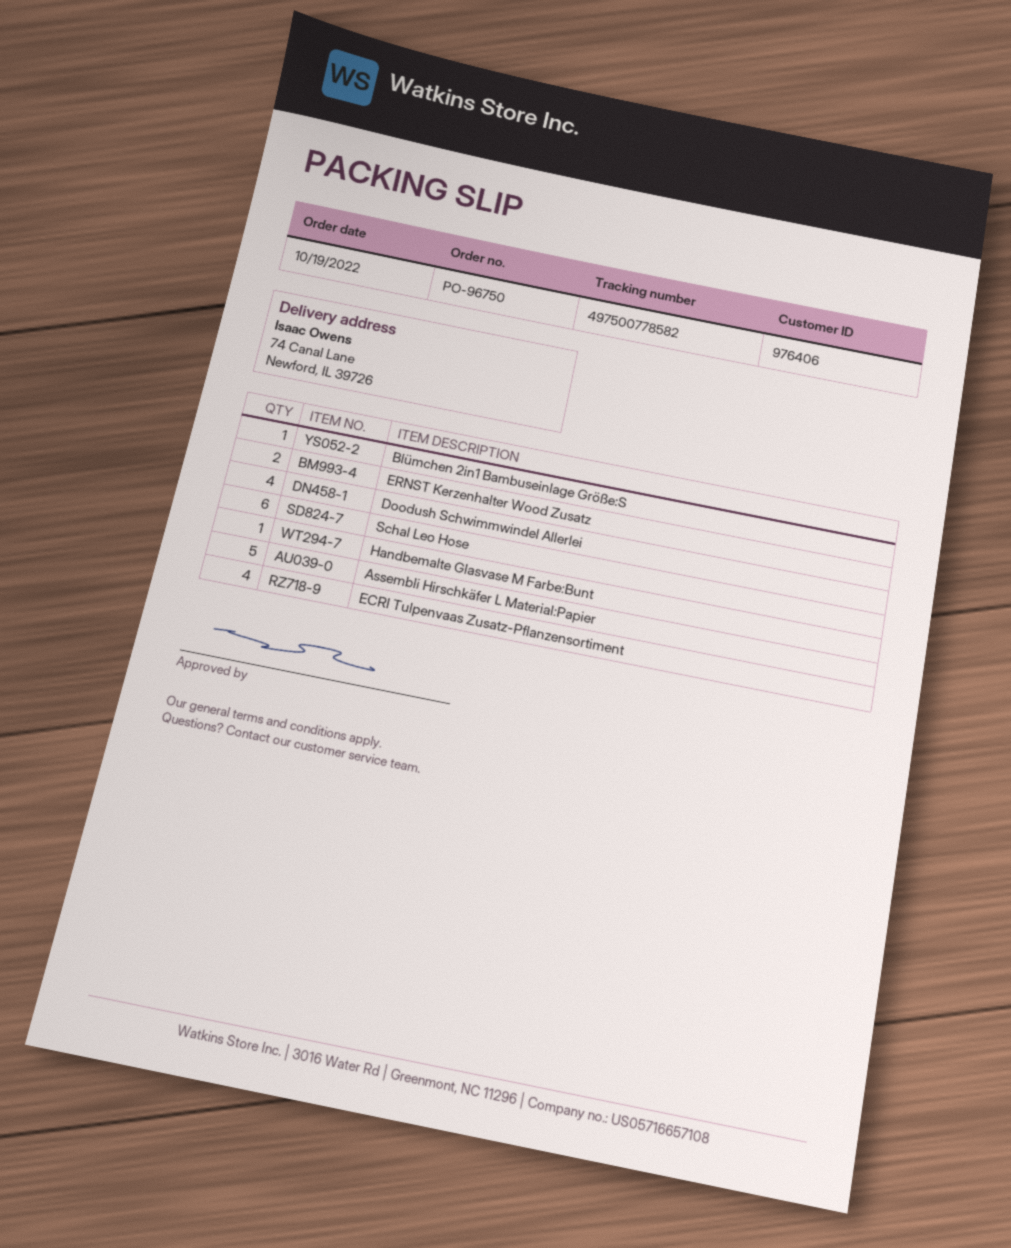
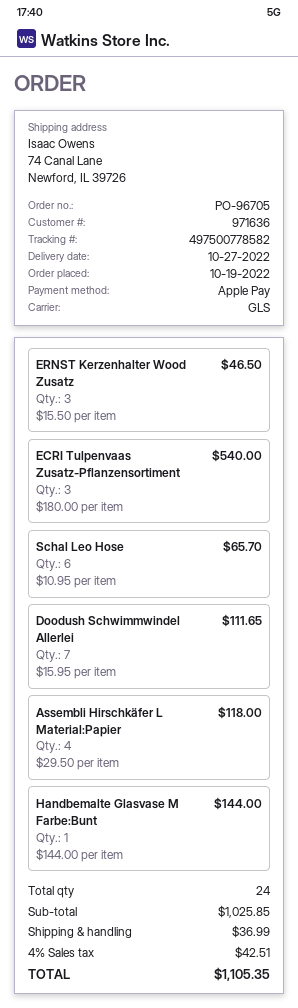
order number: PO-96750 -> PO-96705
customer number: 976406 -> 971636
Blümchen 2in1 Bambuseinlage Größe:S: 1 -> none
ERNST Kerzenhalter Wood Zusatz: 2 -> 3
Doodush Schwimmwindel Allerlei: 4 -> 7
Assembli Hirschkäfer L Material:Papier: 5 -> 4
ECRI Tulpenvaas Zusatz-Pflanzensortiment: 4 -> 3

